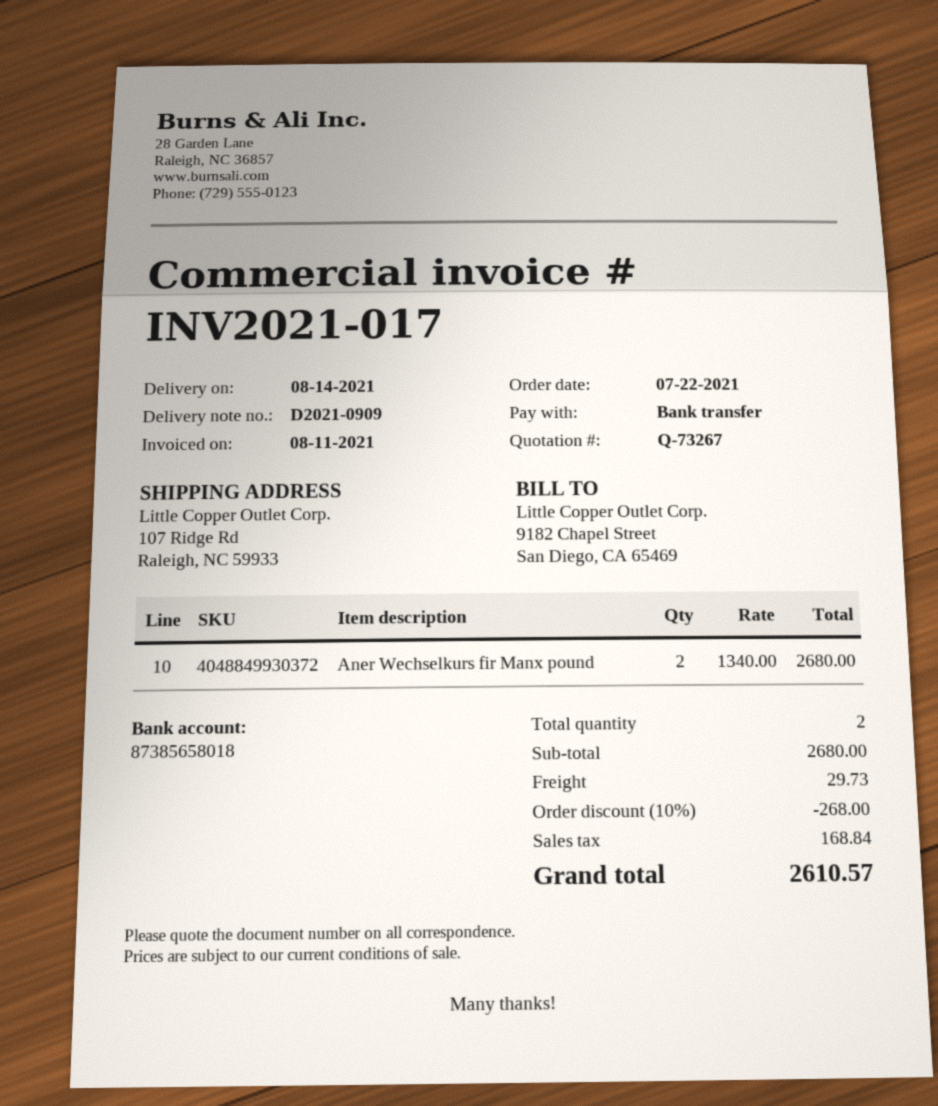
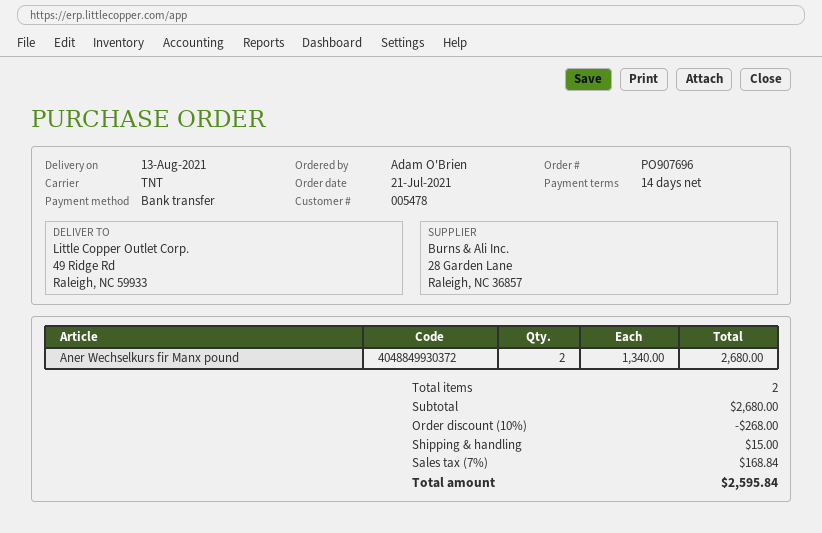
order date: 2021-07-22 -> 2021-07-21
delivery date: 2021-08-14 -> 2021-08-13
ship to: 107 Ridge Rd, Raleigh, NC 59933 -> 49 Ridge Rd, Raleigh, NC 59933
shipping: 29.73 -> 15.00
total: 2610.57 -> 2595.84

